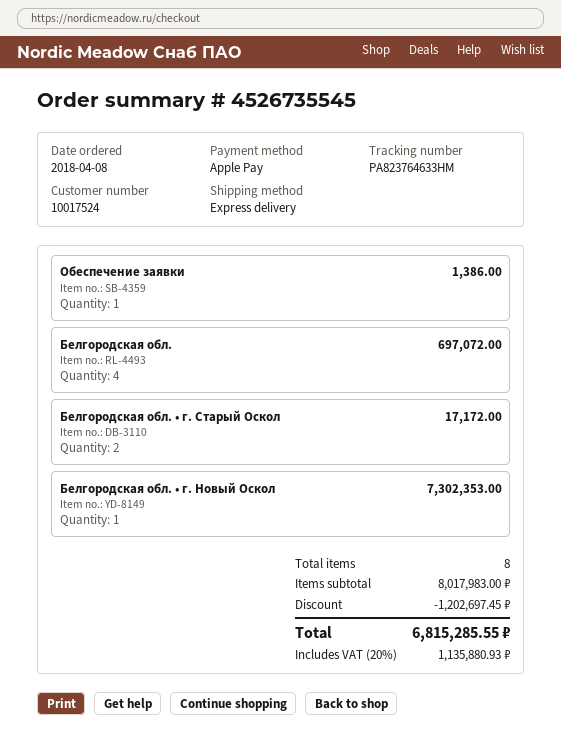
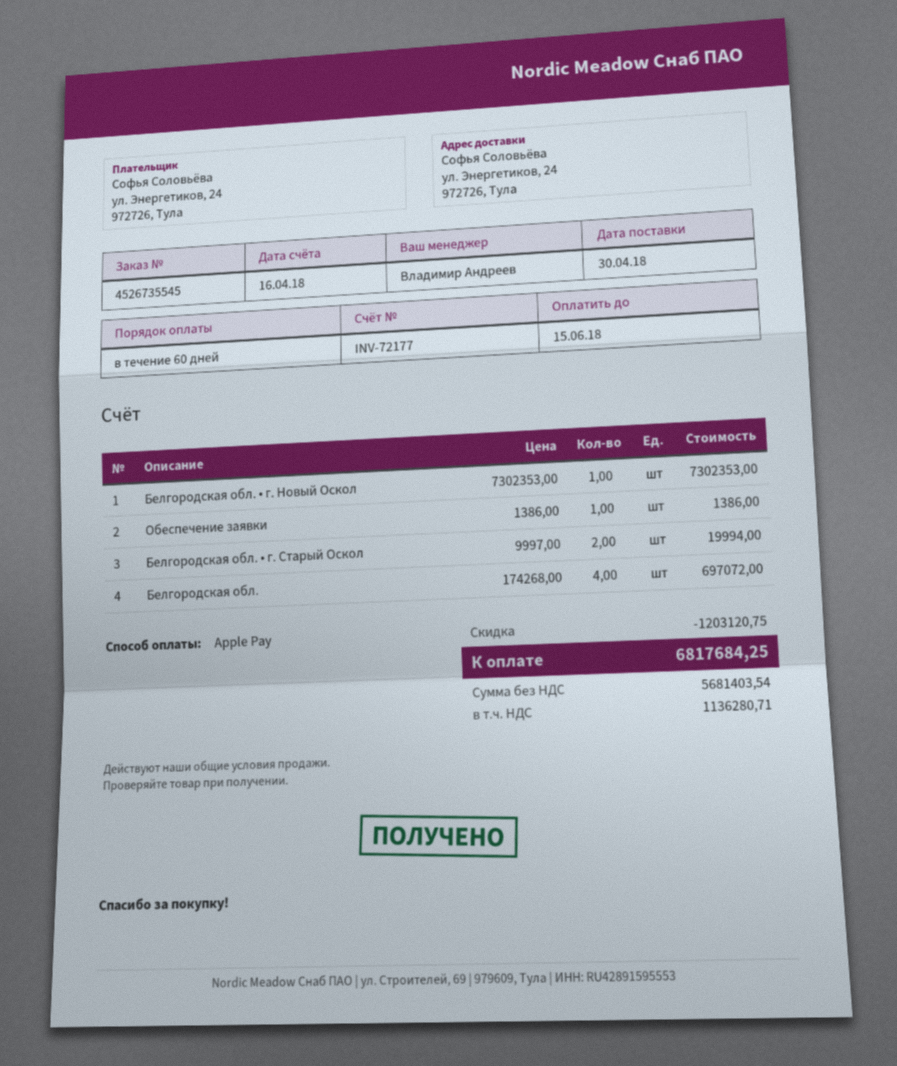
Белгородская обл. • г. Старый Оскол: 2 for 17172.00 -> 2 for 19994.00
discount: 1202697.45 -> 1203120.75
tax: 1135880.93 -> 1136280.71
total: 6815285.55 -> 6817684.25

